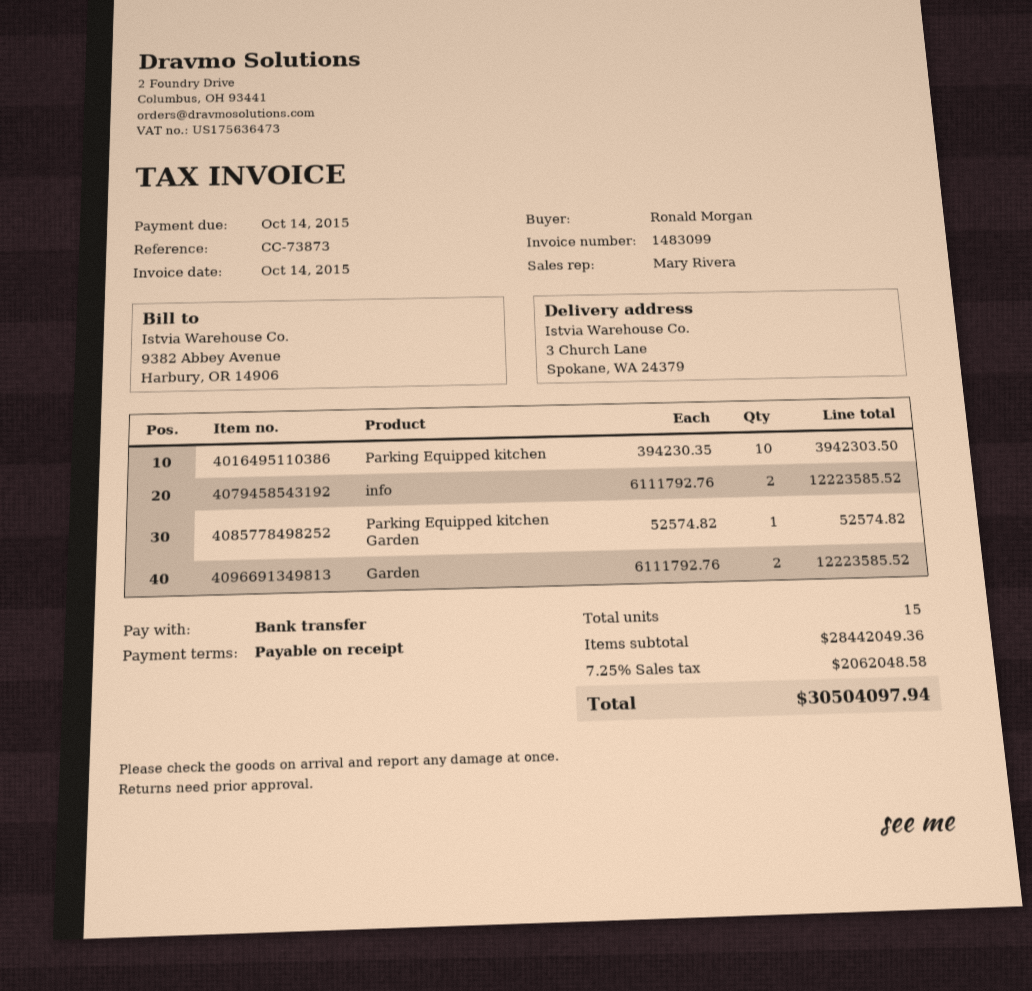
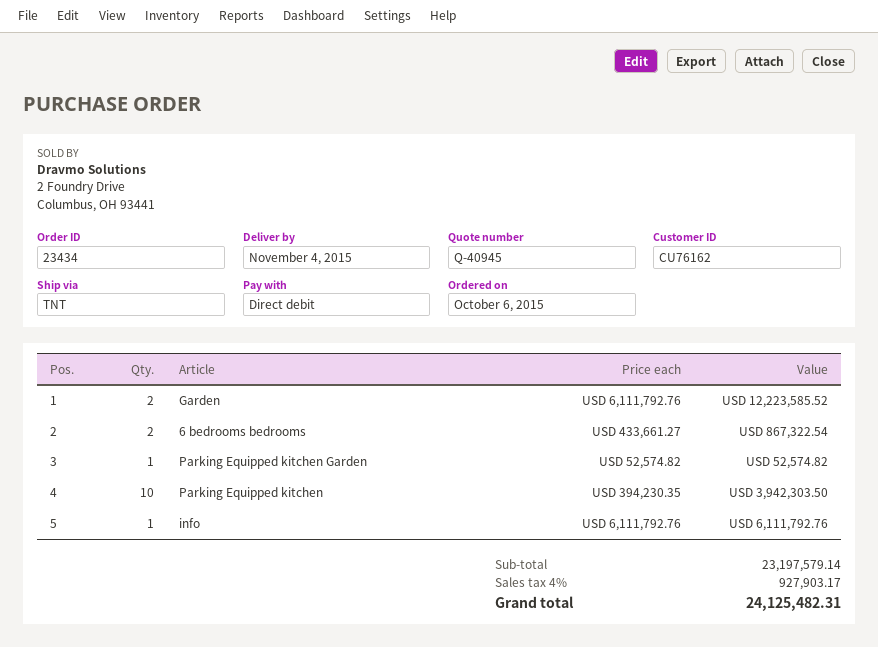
payment method: bank transfer -> direct debit
info: 2 x 6111792.76 = 12223585.52 -> 1 x 6111792.76 = 6111792.76
6 bedrooms bedrooms: none -> 2 x 433661.27 = 867322.54
subtotal: 28442049.36 -> 23197579.14
tax: 7.25% = 2062048.58 -> 4% = 927903.17
total: 30504097.94 -> 24125482.31

